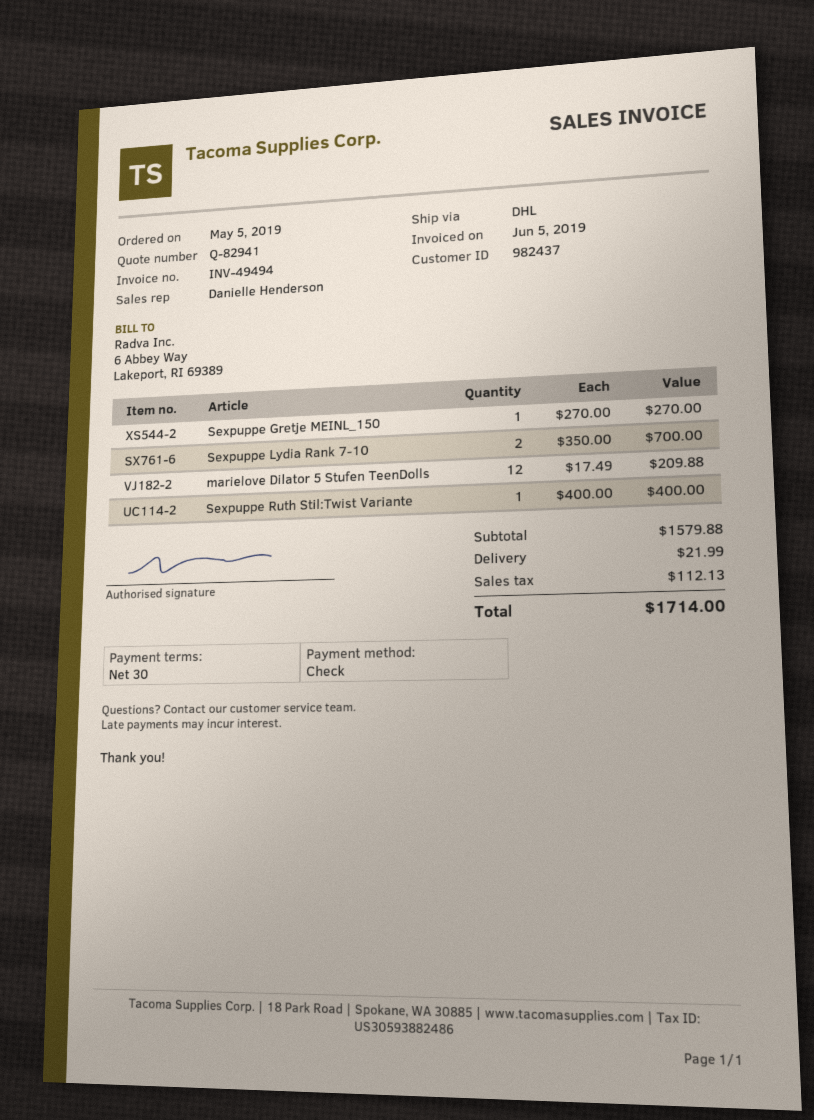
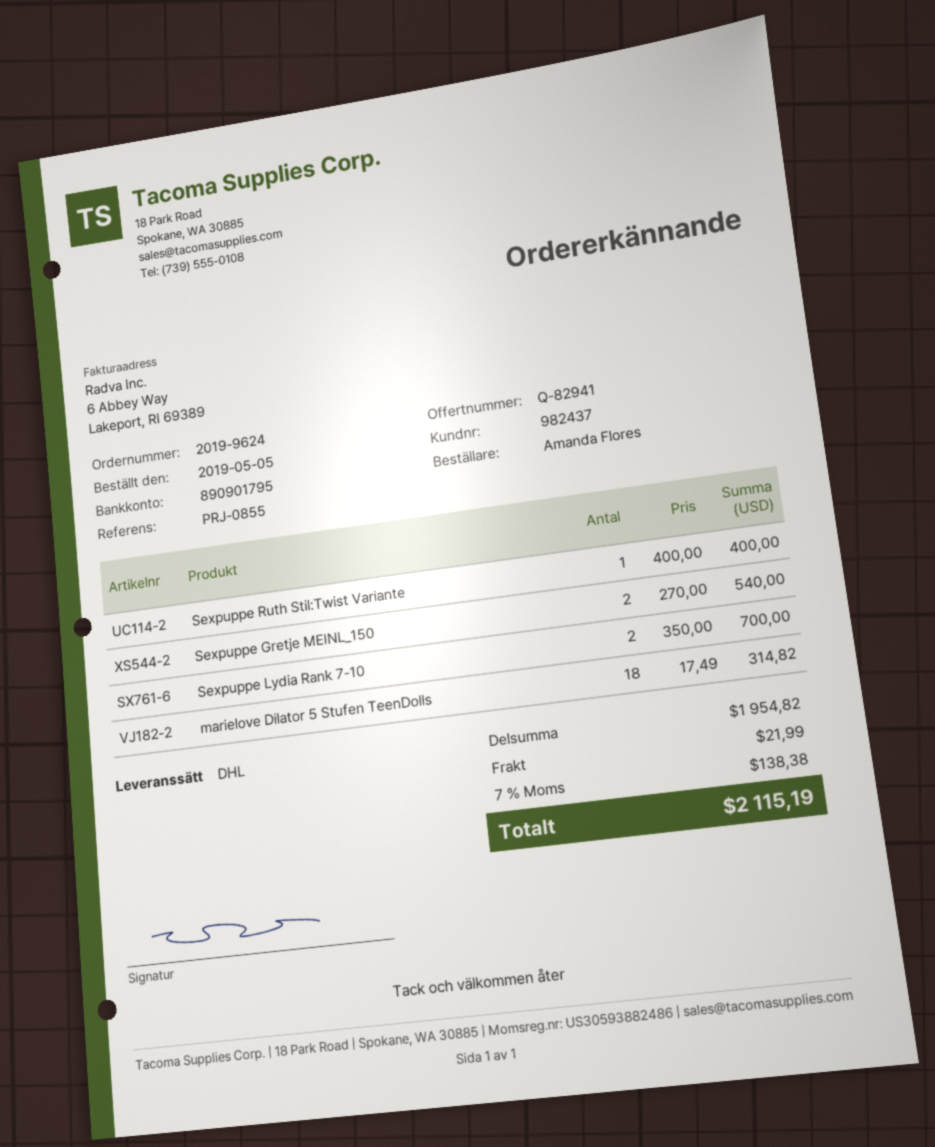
Sexpuppe Gretje MEINL_150: 1 x 270.00 = 270.00 -> 2 x 270.00 = 540.00
marielove Dilator 5 Stufen TeenDolls: 12 x 17.49 = 209.88 -> 18 x 17.49 = 314.82
subtotal: 1579.88 -> 1954.82
tax: 112.13 -> 138.38
total: 1714.00 -> 2115.19

